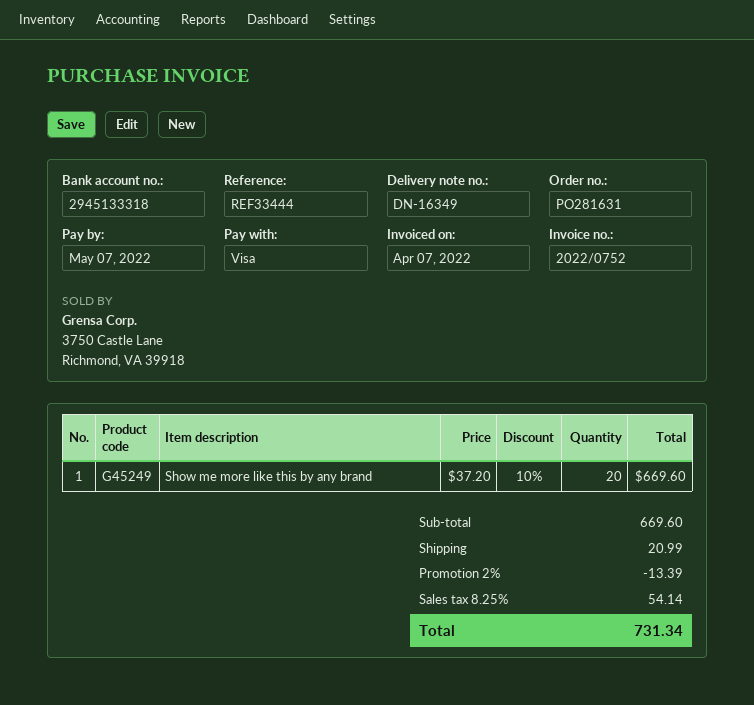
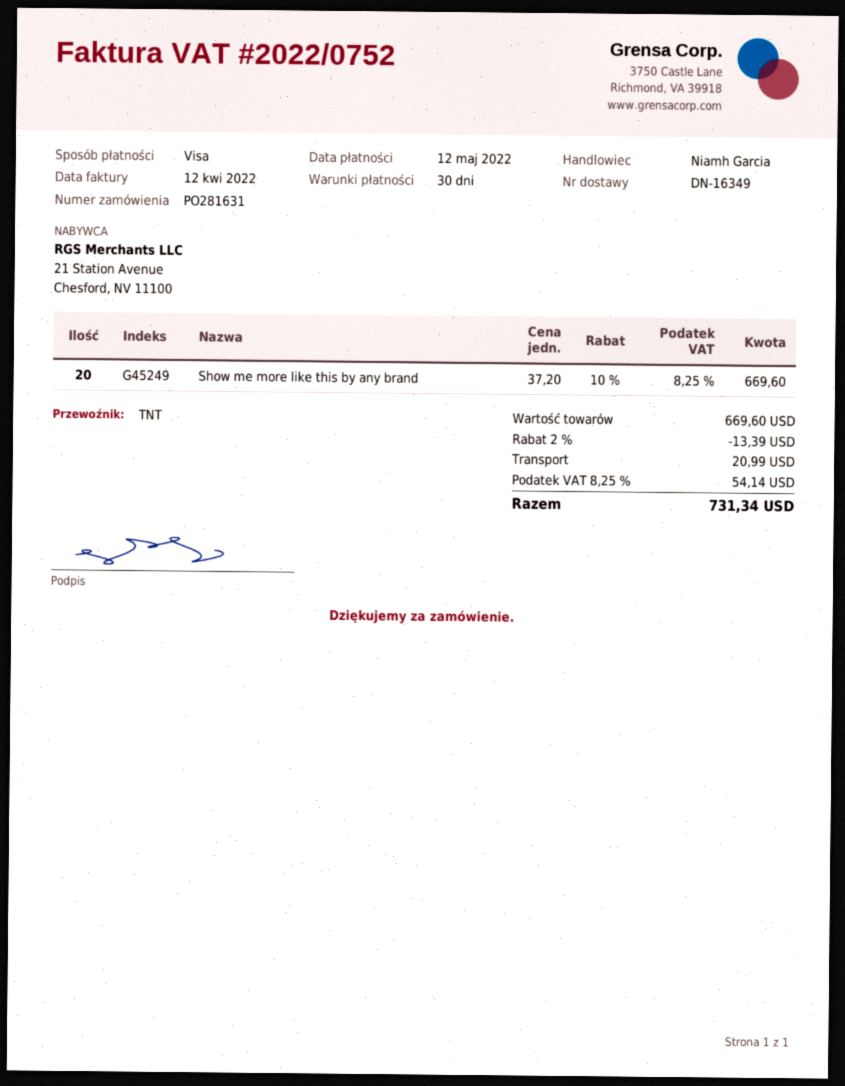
invoice date: 2022-04-07 -> 2022-04-12
due date: 2022-05-07 -> 2022-05-12

